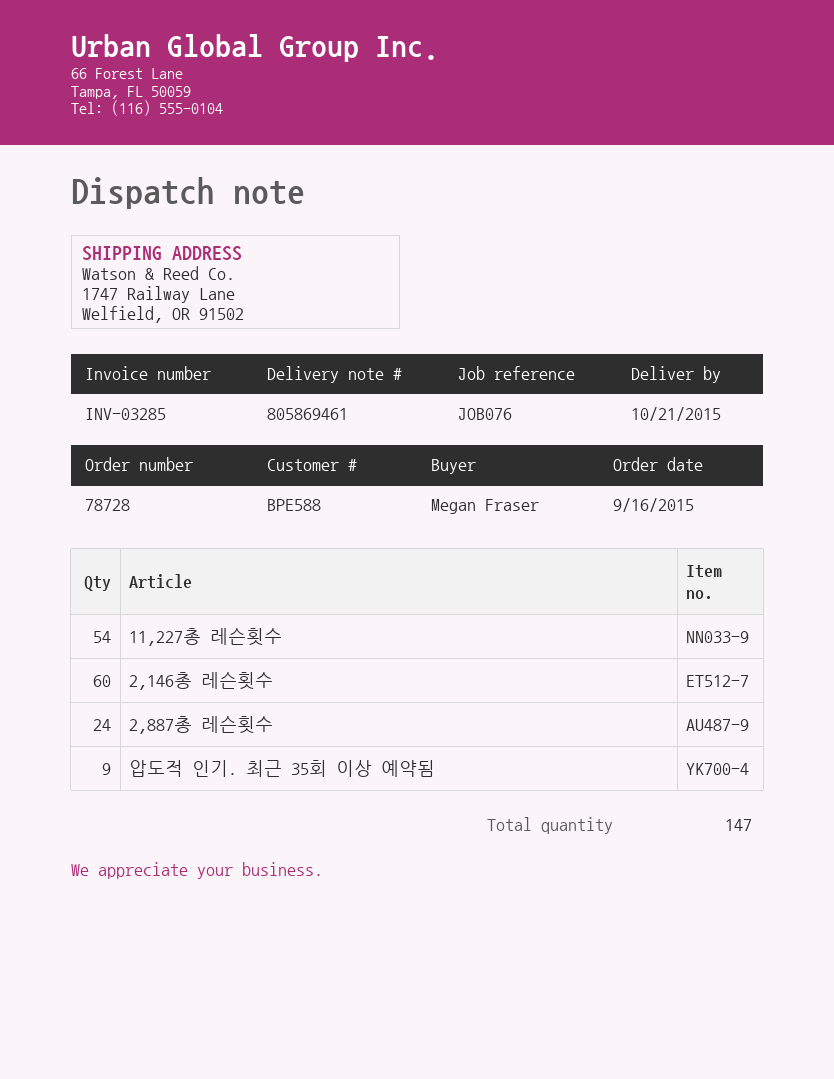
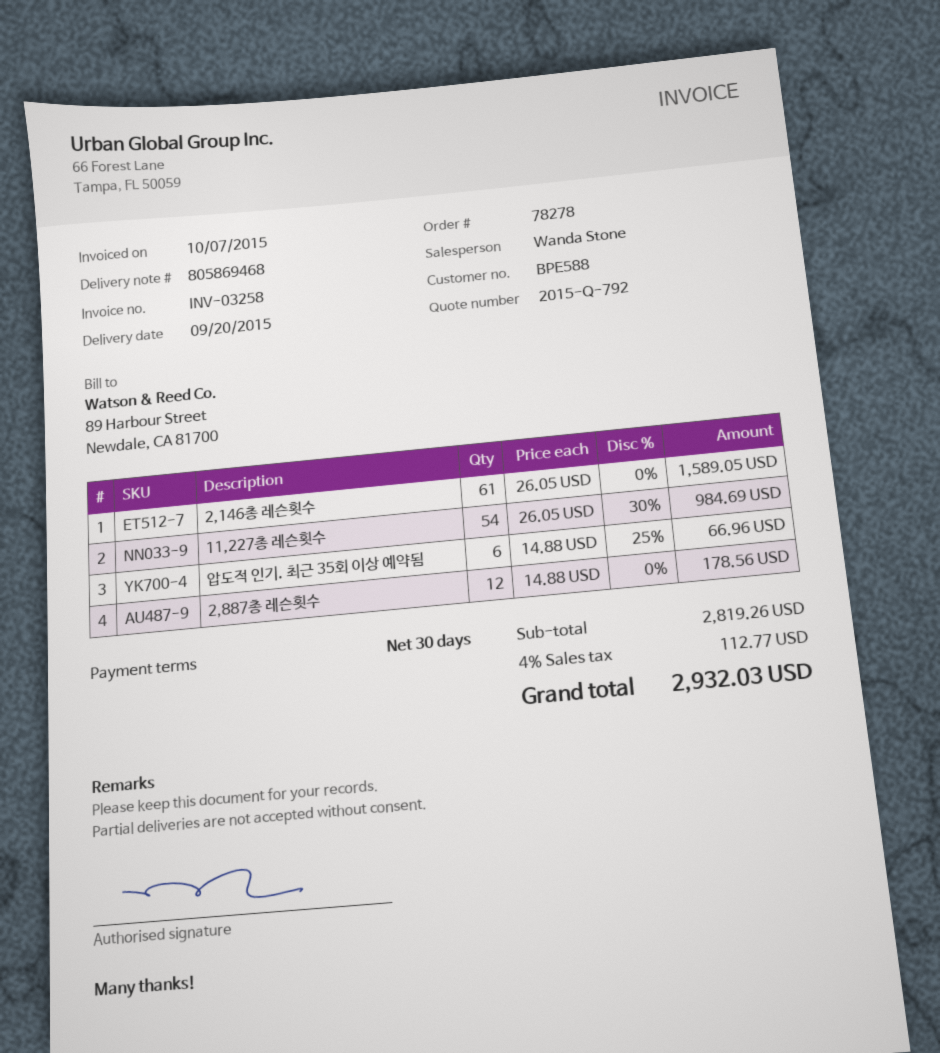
order number: 78728 -> 78278
delivery note number: 805869461 -> 805869468
delivery date: 2015-10-21 -> 2015-09-20
invoice number: INV-03285 -> INV-03258
2,146총 레슨횟수: 60 -> 61
2,887총 레슨횟수: 24 -> 12
압도적 인기. 최근 35회 이상 예약됨: 9 -> 6

